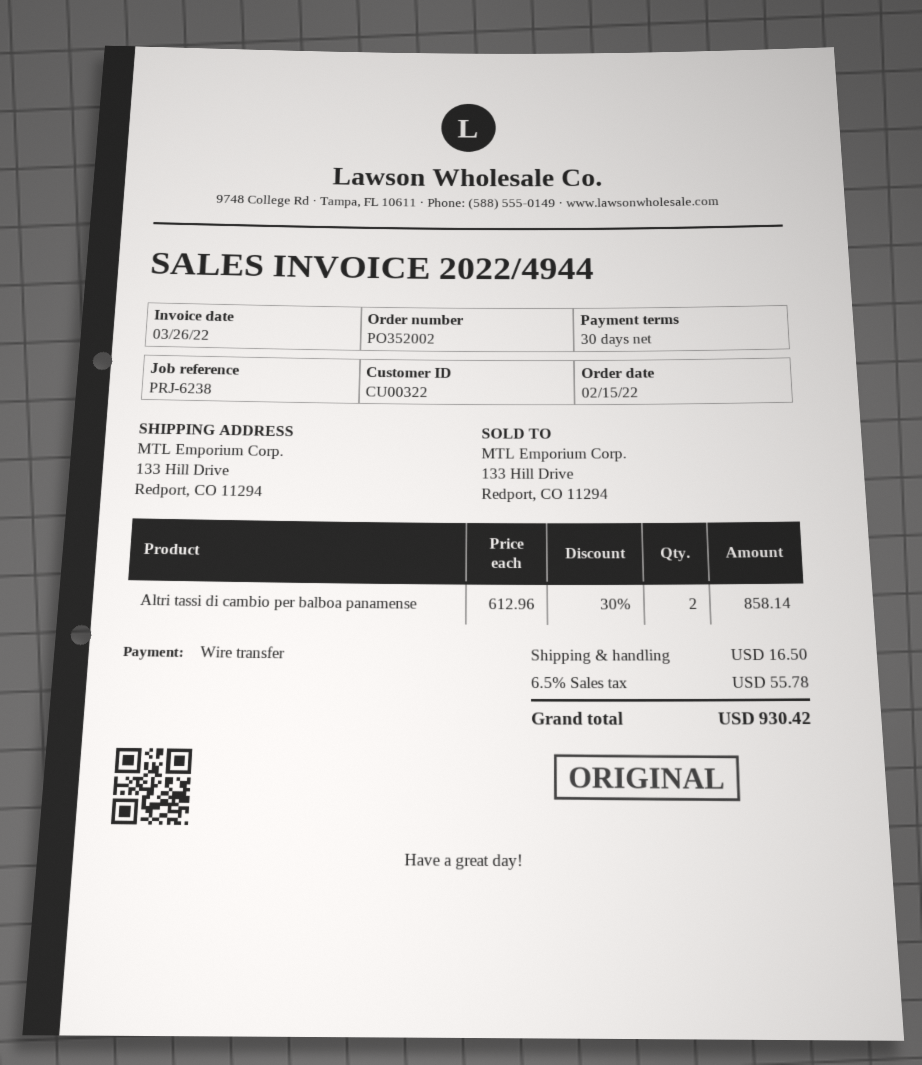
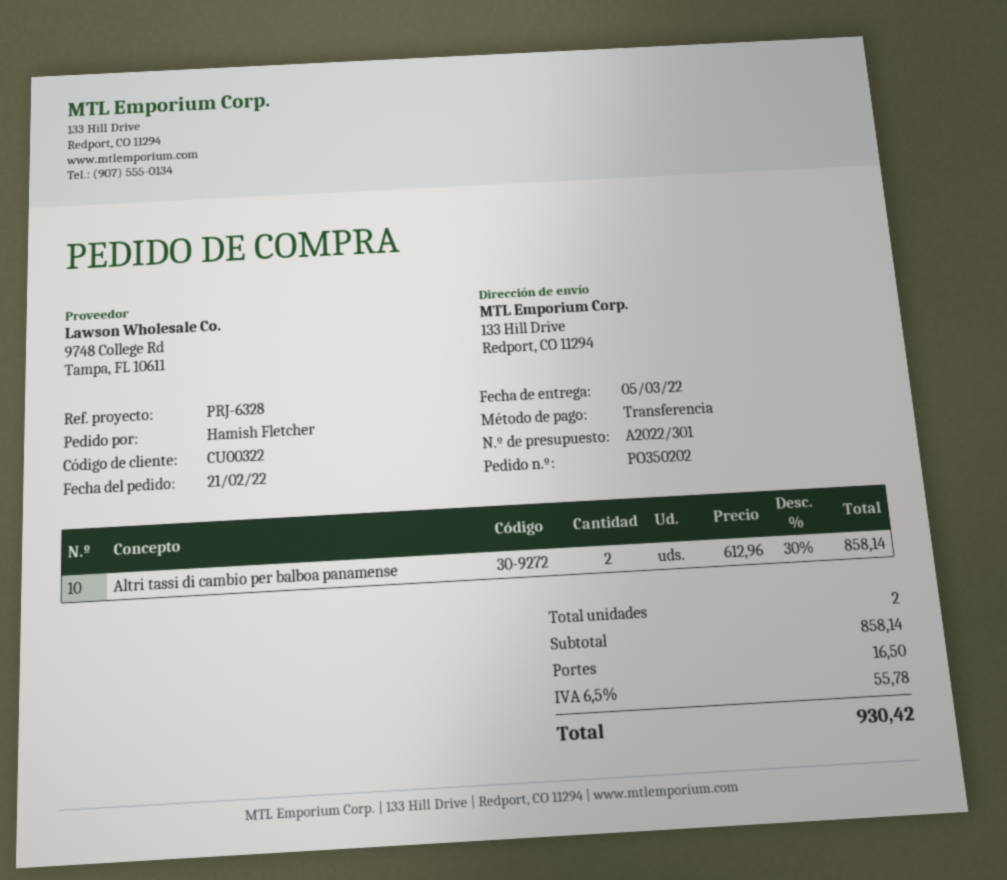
order number: PO352002 -> PO350202
order date: 2022-02-15 -> 2022-02-21
reference: PRJ-6238 -> PRJ-6328

